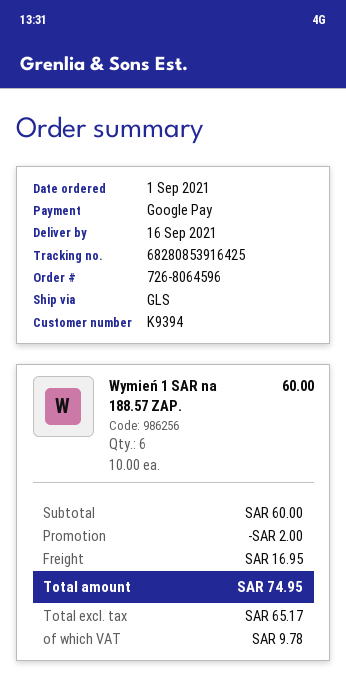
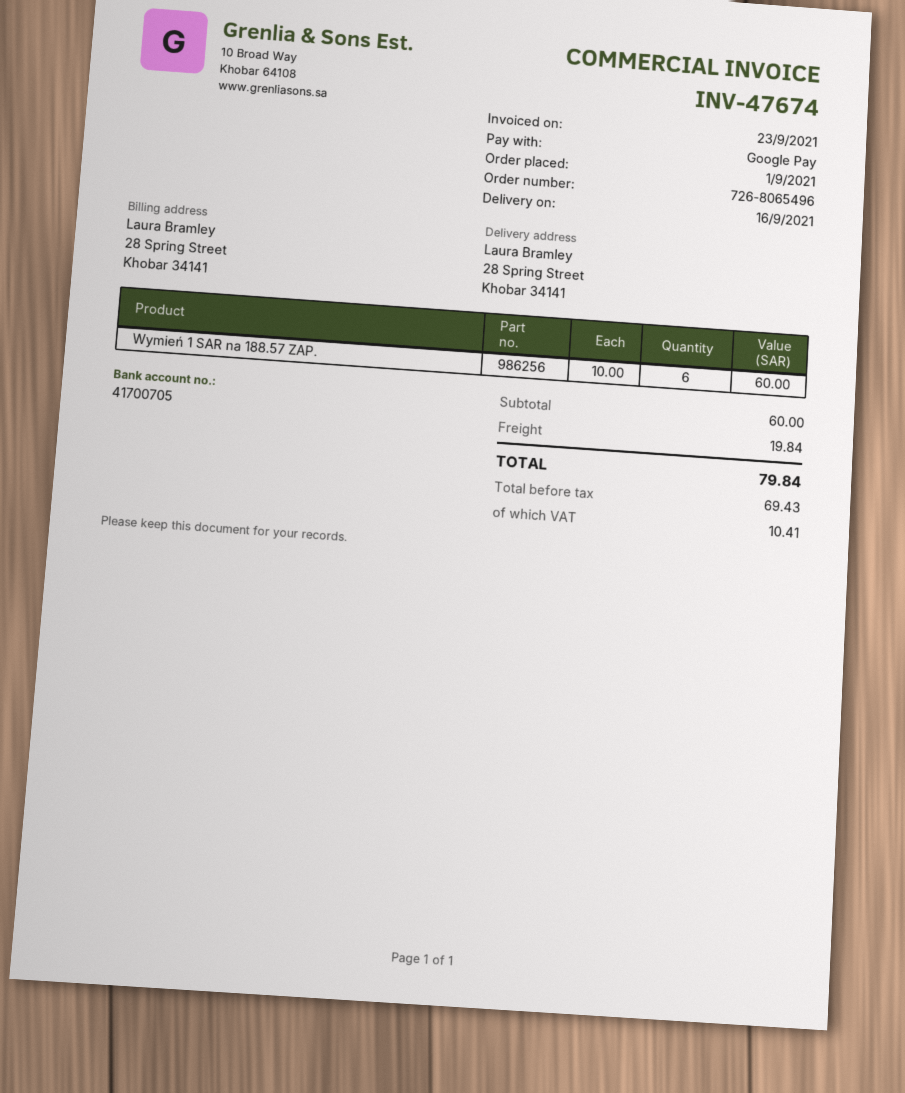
order number: 726-8064596 -> 726-8065496
discount: 2.00 -> none
shipping: 16.95 -> 19.84
net: 65.17 -> 69.43
tax: 9.78 -> 10.41
total: 74.95 -> 79.84

